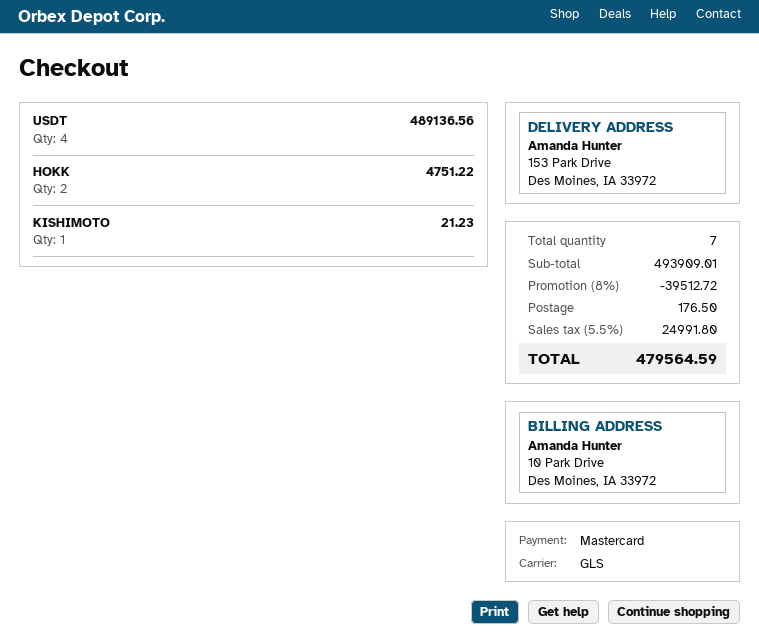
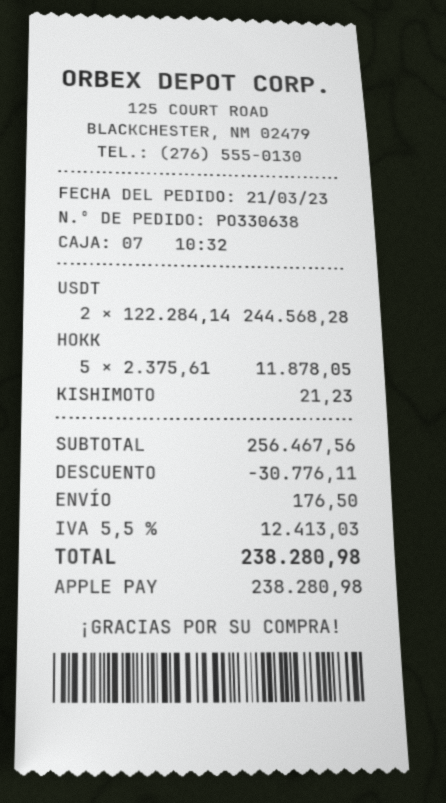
payment method: Mastercard -> Apple Pay
USDT: 4 for 489136.56 -> 2 for 244568.28
HOKK: 2 for 4751.22 -> 5 for 11878.05
subtotal: 493909.01 -> 256467.56
discount: 39512.72 -> 30776.11
tax: 5.5% = 24991.80 -> 5.5% = 12413.03
total: 479564.59 -> 238280.98

